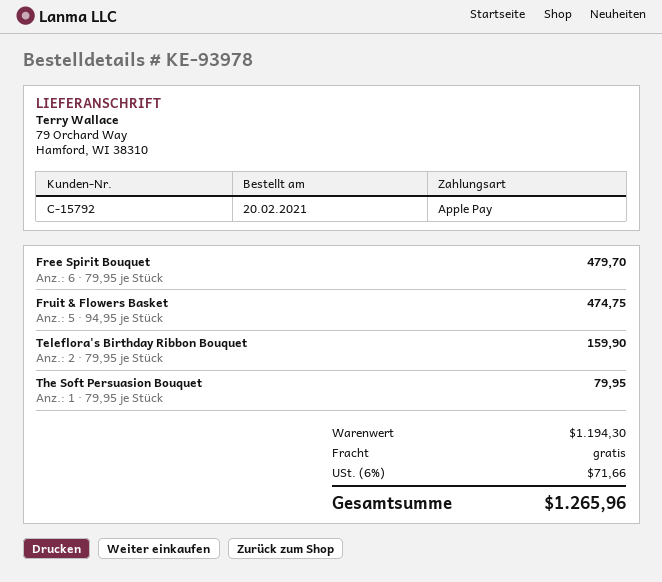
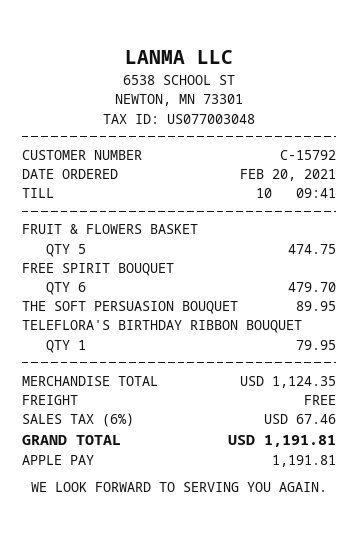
Teleflora's Birthday Ribbon Bouquet: 2 for 159.90 -> 1 for 79.95
The Soft Persuasion Bouquet: 1 for 79.95 -> 1 for 89.95
subtotal: 1194.30 -> 1124.35
tax: 6% = 71.66 -> 6% = 67.46
total: 1265.96 -> 1191.81

